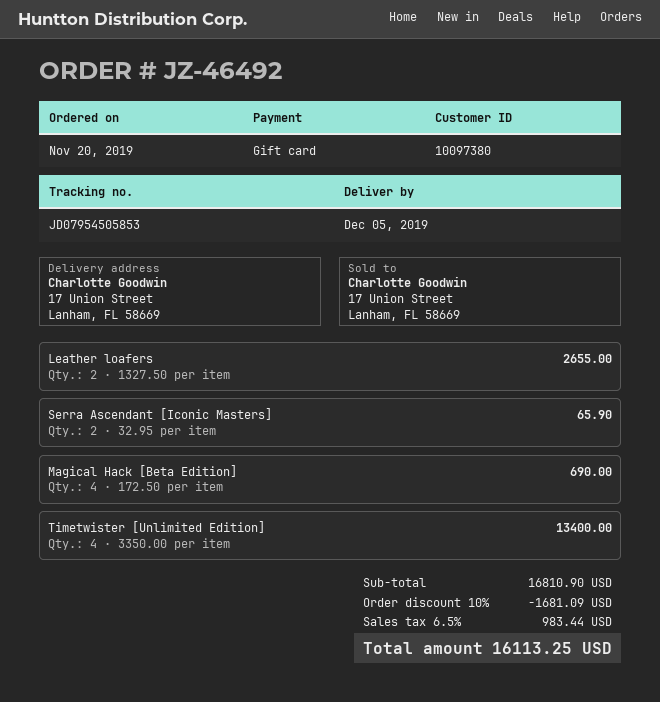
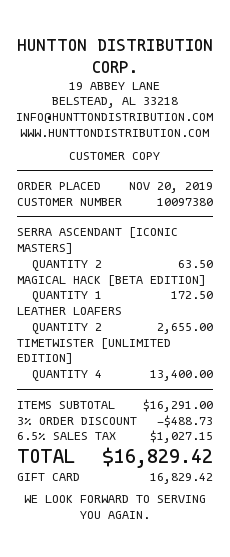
Serra Ascendant [Iconic Masters]: 2 for 65.90 -> 2 for 63.50
Magical Hack [Beta Edition]: 4 for 690.00 -> 1 for 172.50
subtotal: 16810.90 -> 16291.00
discount: 10% = 1681.09 -> 3% = 488.73
tax: 6.5% = 983.44 -> 6.5% = 1027.15
total: 16113.25 -> 16829.42

